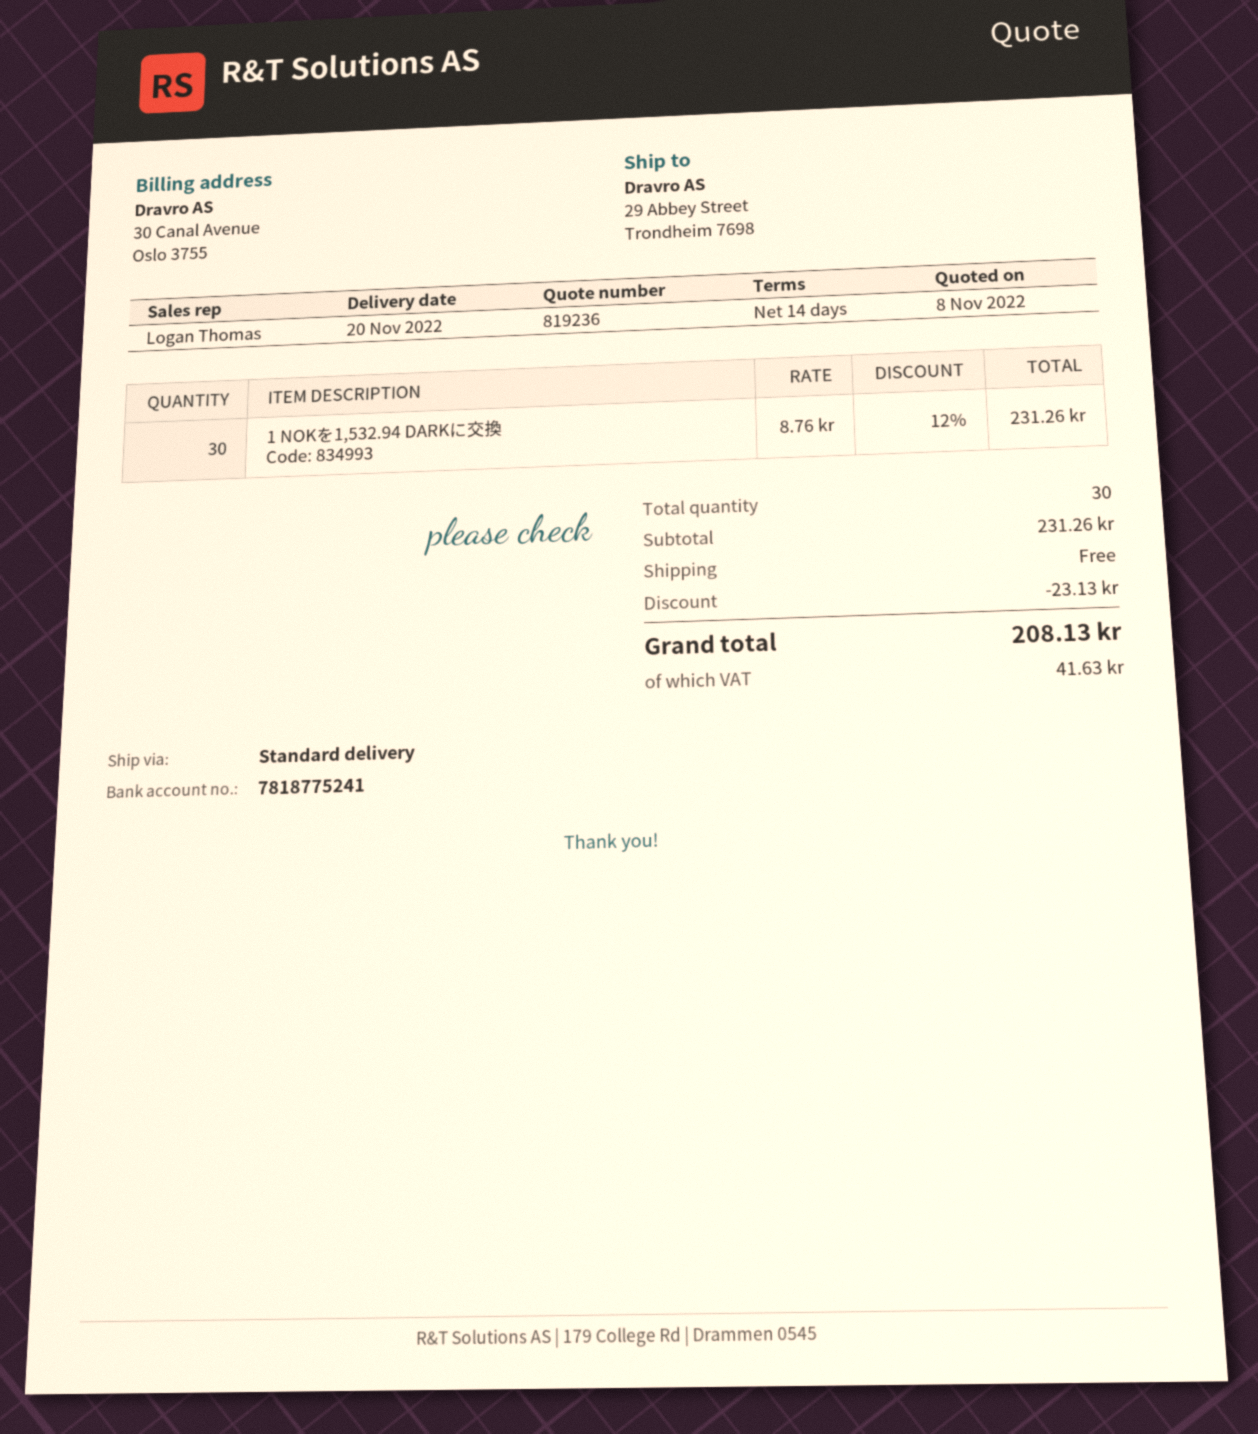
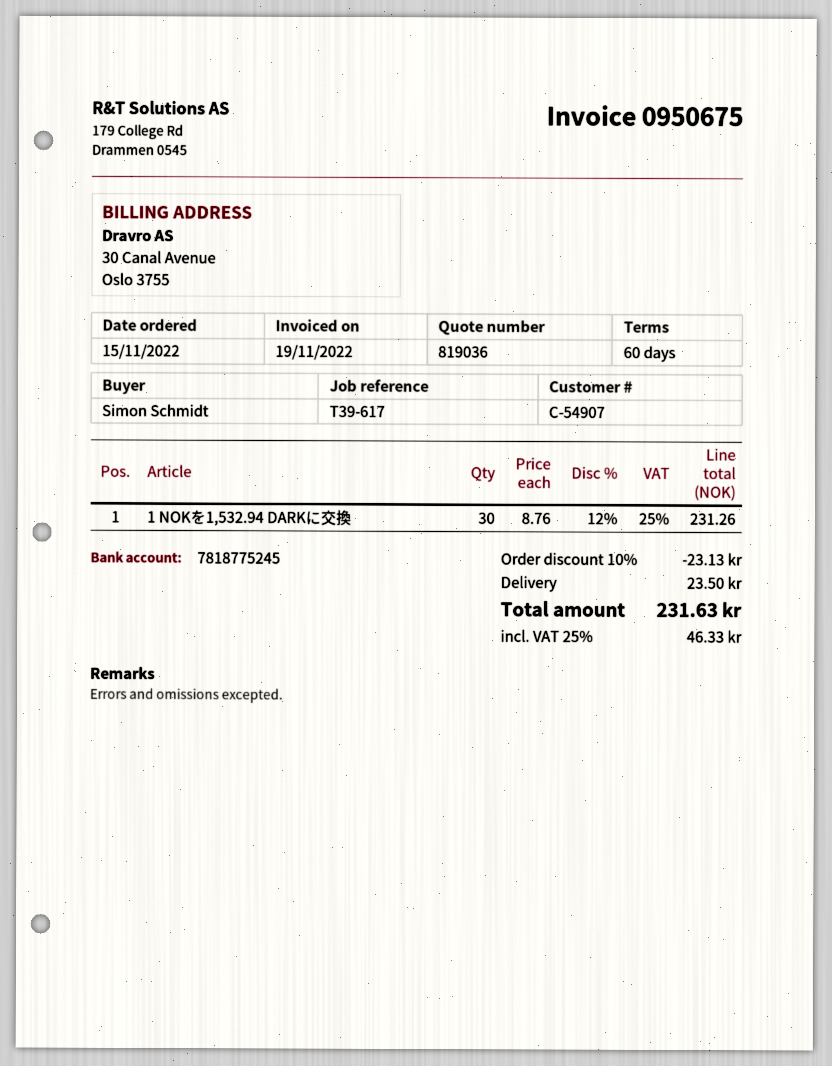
quote number: 819236 -> 819036
payment terms: 14 days -> 60 days
bank account: 7818775241 -> 7818775245
shipping: 0.00 -> 23.50
tax: 41.63 -> 46.33
total: 208.13 -> 231.63

